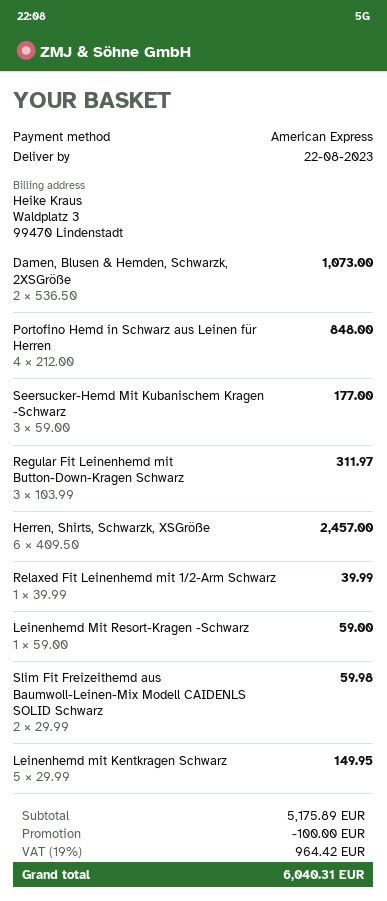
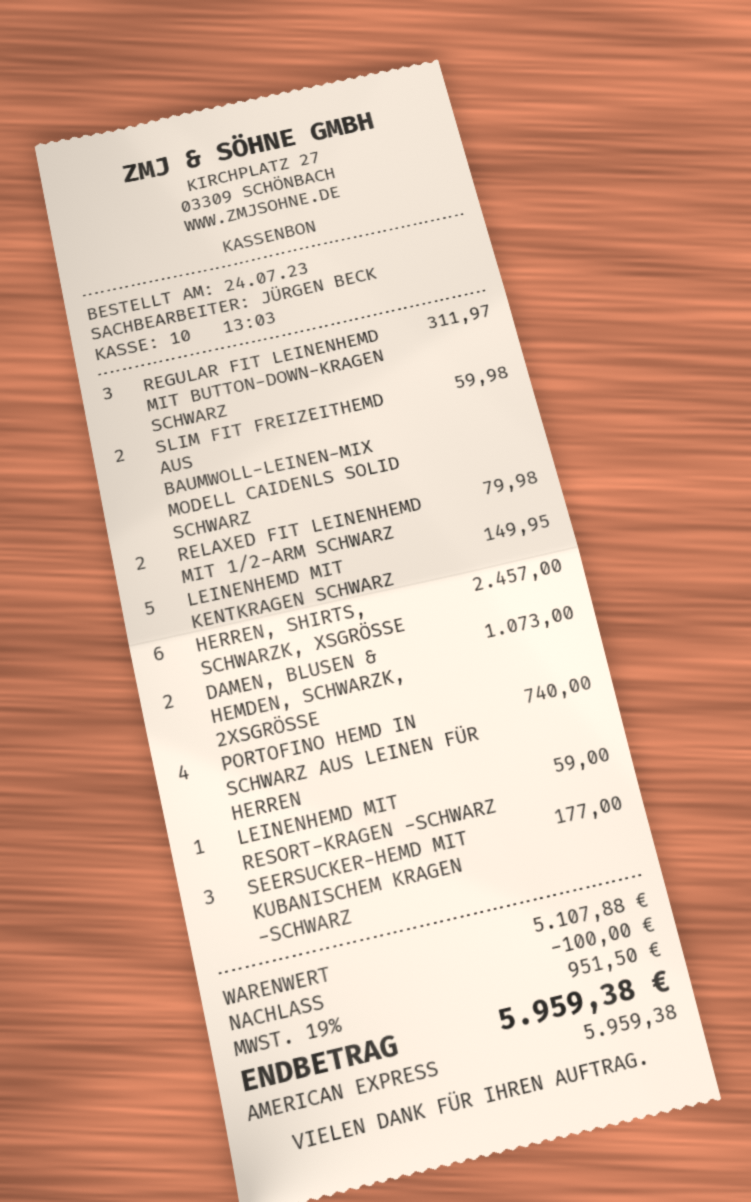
Portofino Hemd in Schwarz aus Leinen für Herren: 4 for 848.00 -> 4 for 740.00
Relaxed Fit Leinenhemd mit 1/2-Arm Schwarz: 1 for 39.99 -> 2 for 79.98
subtotal: 5175.89 -> 5107.88
tax: 19% = 964.42 -> 19% = 951.50
total: 6040.31 -> 5959.38

